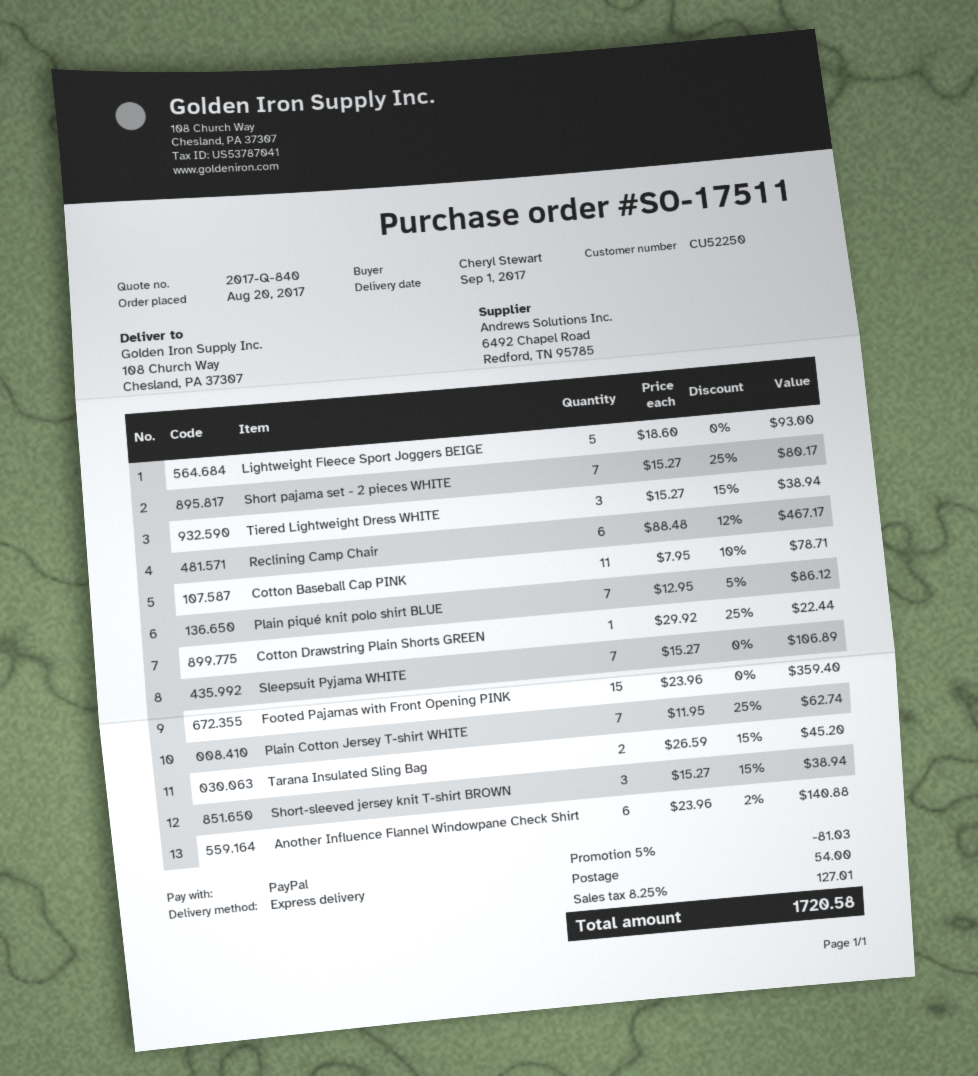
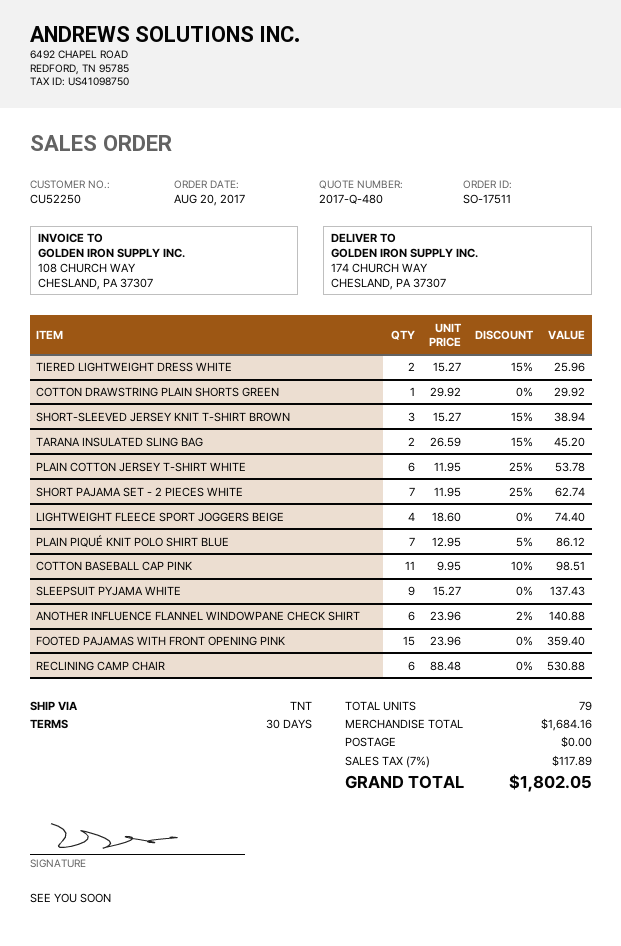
quote number: 2017-Q-840 -> 2017-Q-480
shipping method: express -> TNT
ship to: 108 Church Way, Chesland, PA 37307 -> 174 CHURCH WAY, CHESLAND, PA 37307
Lightweight Fleece Sport Joggers BEIGE: 5 x 18.60 = 93.00 -> 4 x 18.60 = 74.40
Short pajama set - 2 pieces WHITE: 7 x 15.27 - 25% = 80.17 -> 7 x 11.95 - 25% = 62.74
Tiered Lightweight Dress WHITE: 3 x 15.27 - 15% = 38.94 -> 2 x 15.27 - 15% = 25.96
Reclining Camp Chair: 6 x 88.48 - 12% = 467.17 -> 6 x 88.48 = 530.88
Cotton Baseball Cap PINK: 11 x 7.95 - 10% = 78.71 -> 11 x 9.95 - 10% = 98.51
Cotton Drawstring Plain Shorts GREEN: 1 x 29.92 - 25% = 22.44 -> 1 x 29.92 = 29.92
Sleepsuit Pyjama WHITE: 7 x 15.27 = 106.89 -> 9 x 15.27 = 137.43
Plain Cotton Jersey T-shirt WHITE: 7 x 11.95 - 25% = 62.74 -> 6 x 11.95 - 25% = 53.78
discount: 5% = 81.03 -> none
shipping: 54.00 -> 0.00
tax: 8.25% = 127.01 -> 7% = 117.89
total: 1720.58 -> 1802.05

